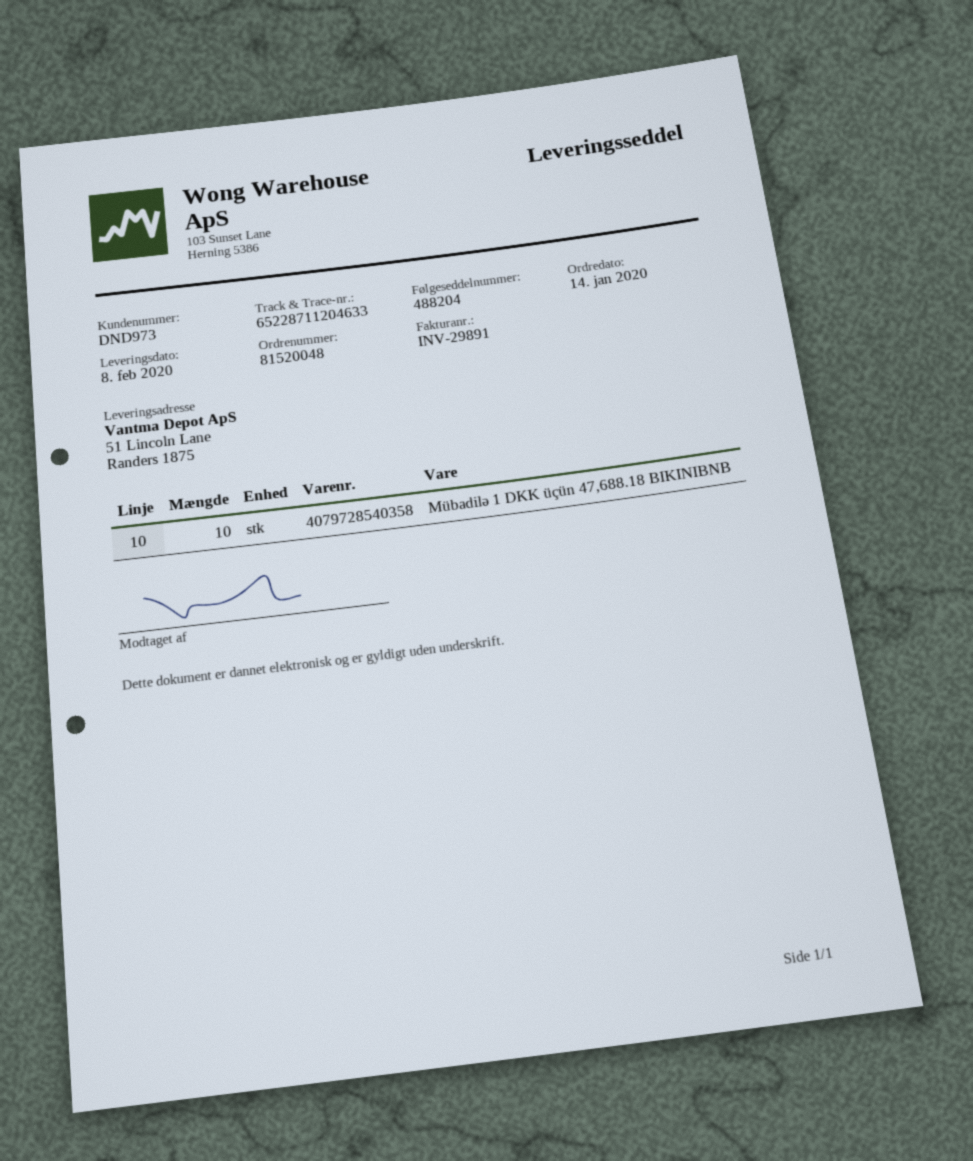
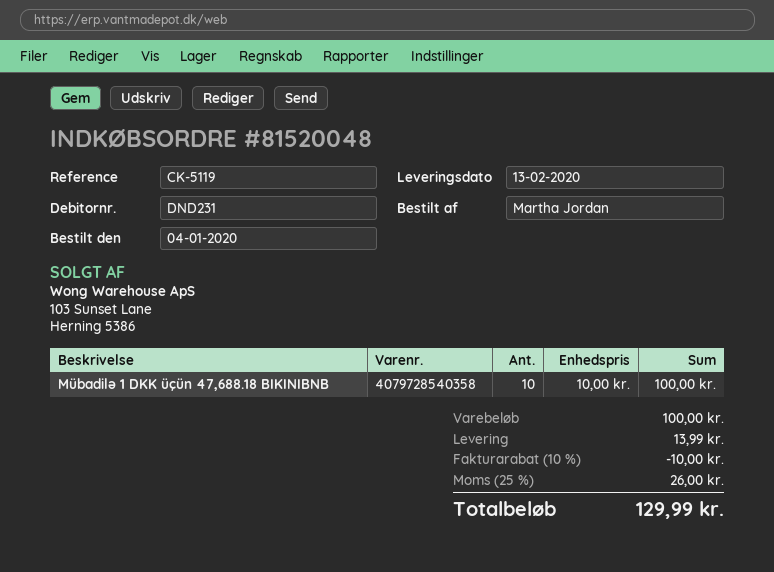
order date: 2020-01-14 -> 2020-01-04
delivery date: 2020-02-08 -> 2020-02-13
customer number: DND973 -> DND231

